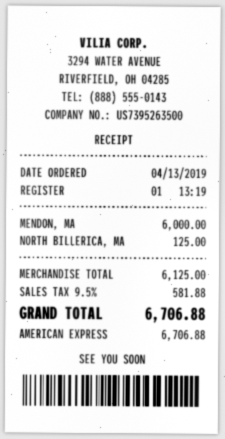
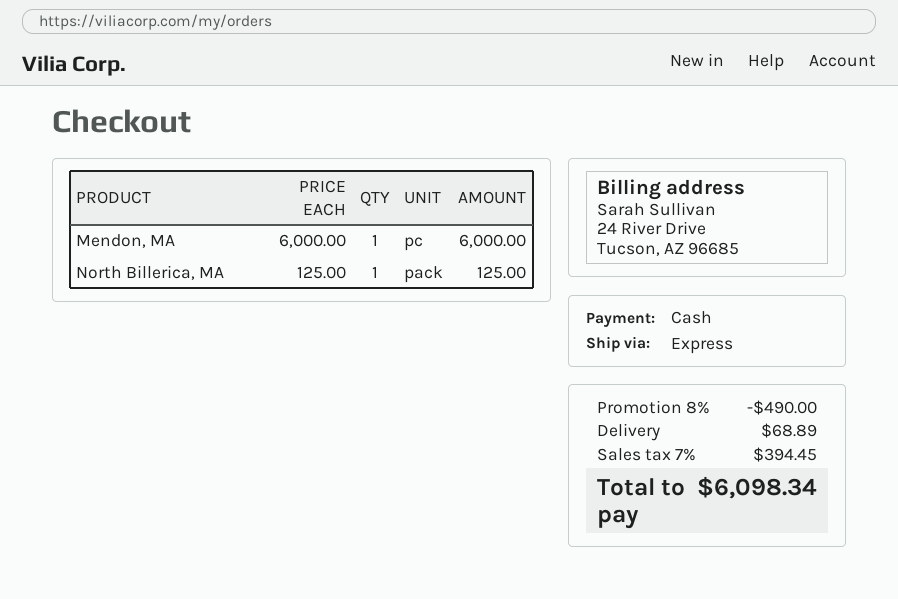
payment method: American Express -> cash
discount: none -> 8% = 490.00
shipping: none -> 68.89
tax: 9.5% = 581.88 -> 7% = 394.45
total: 6706.88 -> 6098.34

